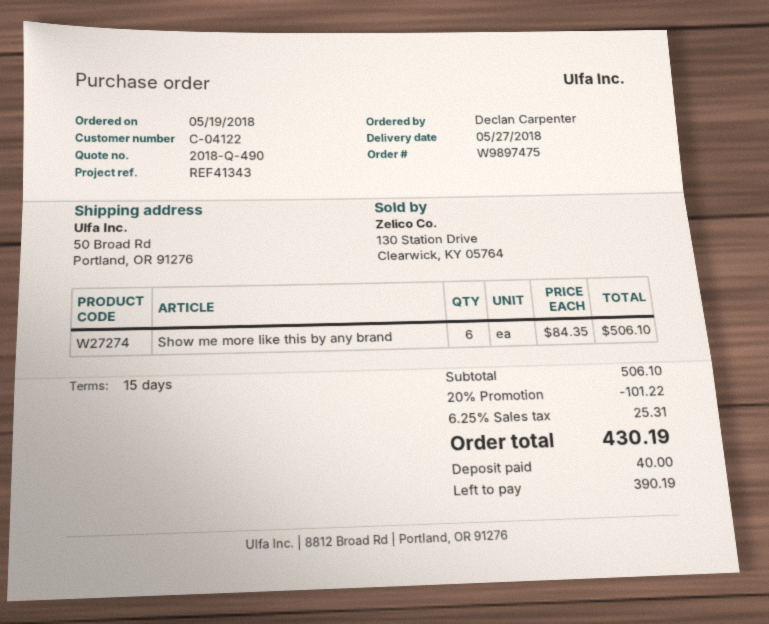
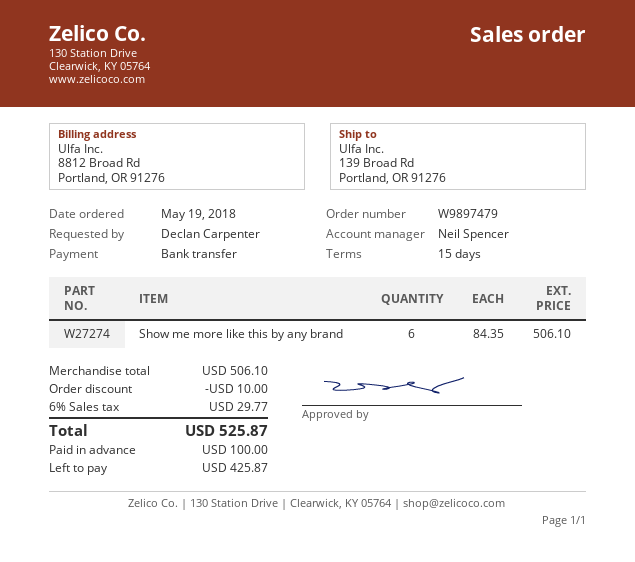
order number: W9897475 -> W9897479
ship to: 50 Broad Rd, Portland, OR 91276 -> 139 Broad Rd, Portland, OR 91276
discount: 101.22 -> 10.00
tax: 6.25% = 25.31 -> 6% = 29.77
total: 430.19 -> 525.87
deposit: 40.00 -> 100.00
balance: 390.19 -> 425.87

